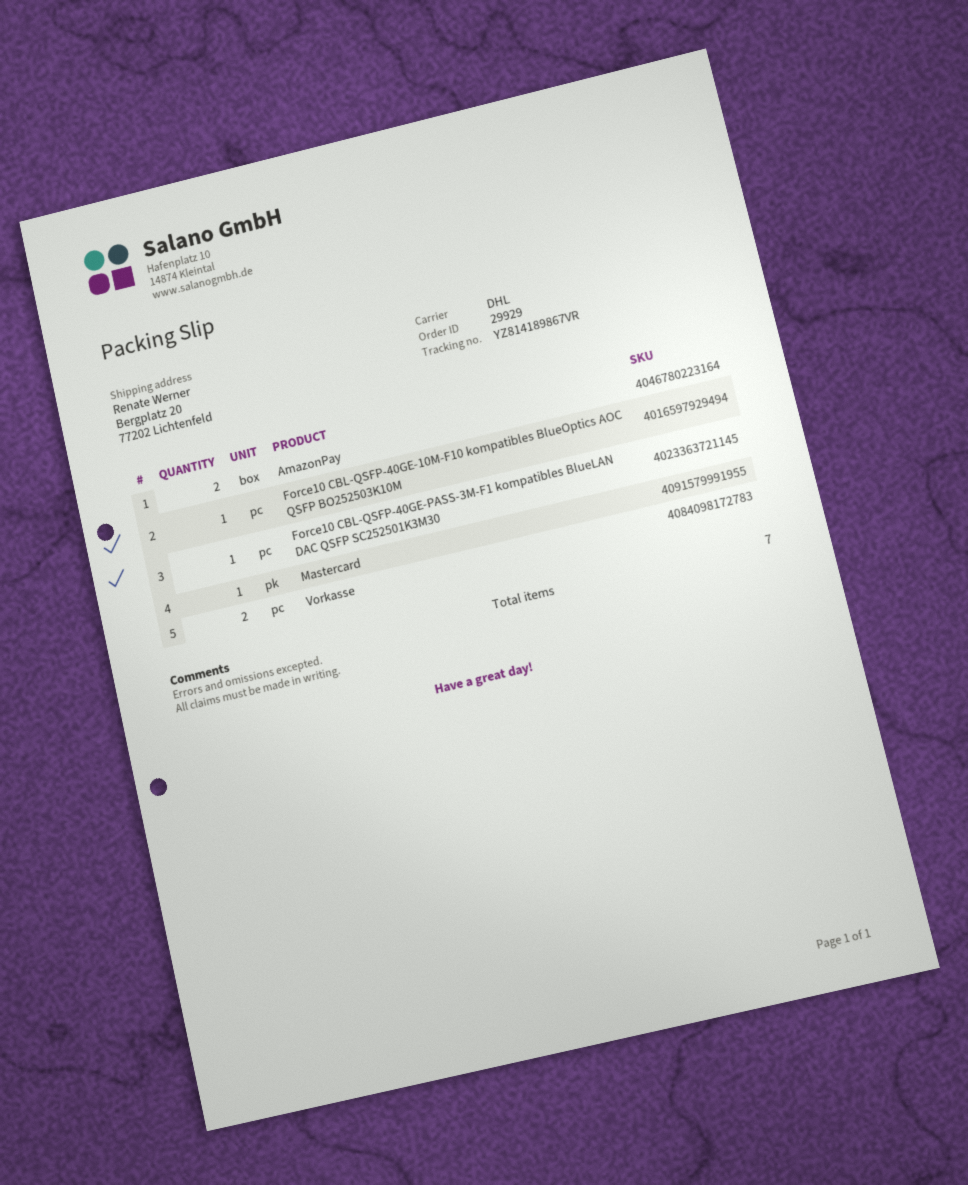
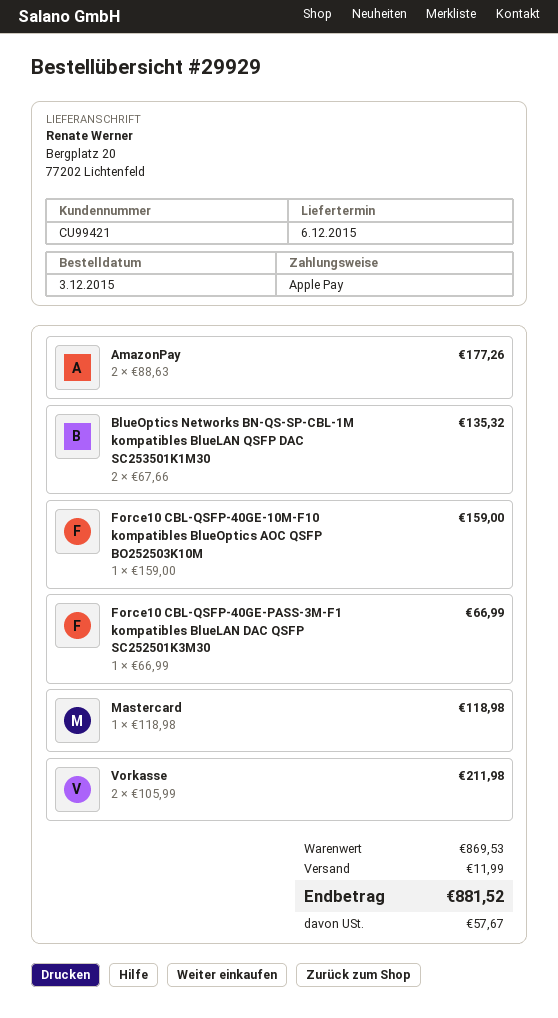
BlueOptics Networks BN-QS-SP-CBL-1M kompatibles BlueLAN QSFP DAC SC253501K1M30: none -> 2

